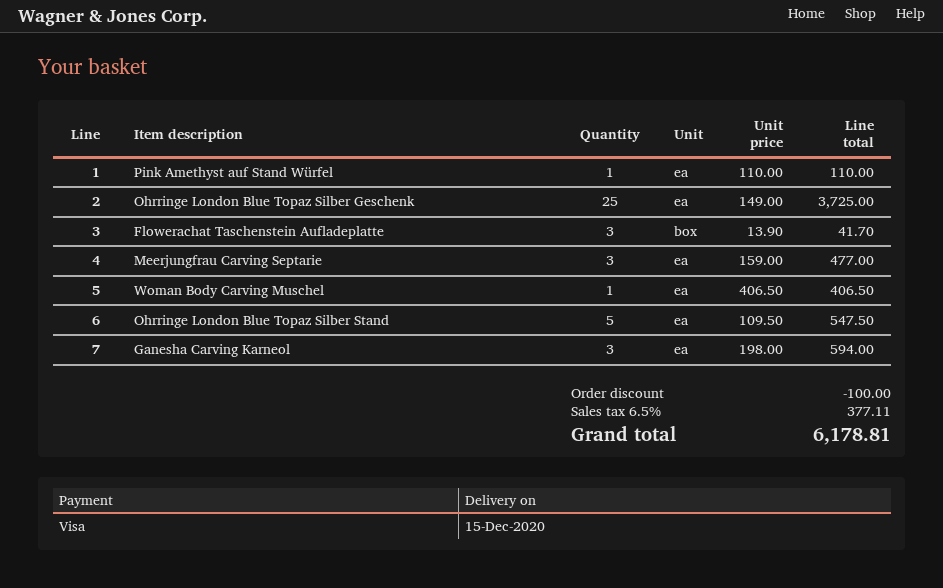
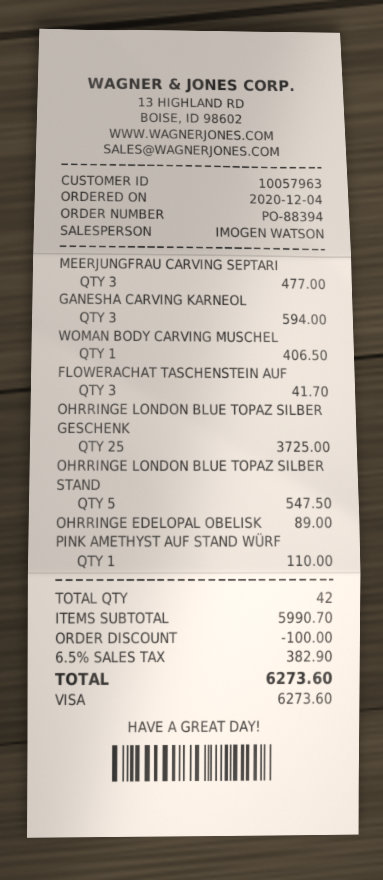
OHRRINGE EDELOPAL OBELISK: none -> 1 for 89.00
tax: 6.5% = 377.11 -> 6.5% = 382.90
total: 6178.81 -> 6273.60

